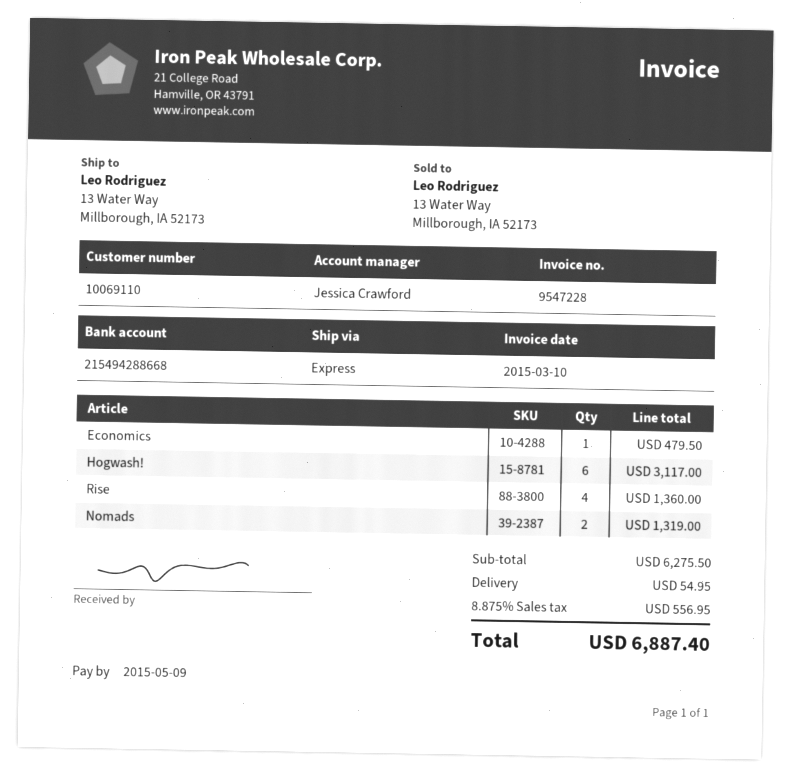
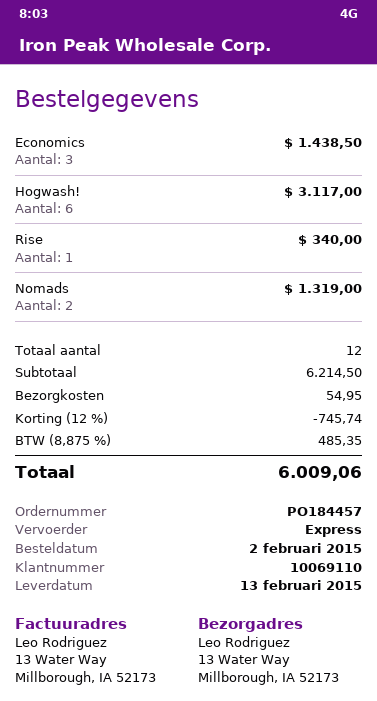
Economics: 1 for 479.50 -> 3 for 1438.50
Rise: 4 for 1360.00 -> 1 for 340.00
subtotal: 6275.50 -> 6214.50
discount: none -> 12% = 745.74
tax: 8.875% = 556.95 -> 8.875% = 485.35
total: 6887.40 -> 6009.06

